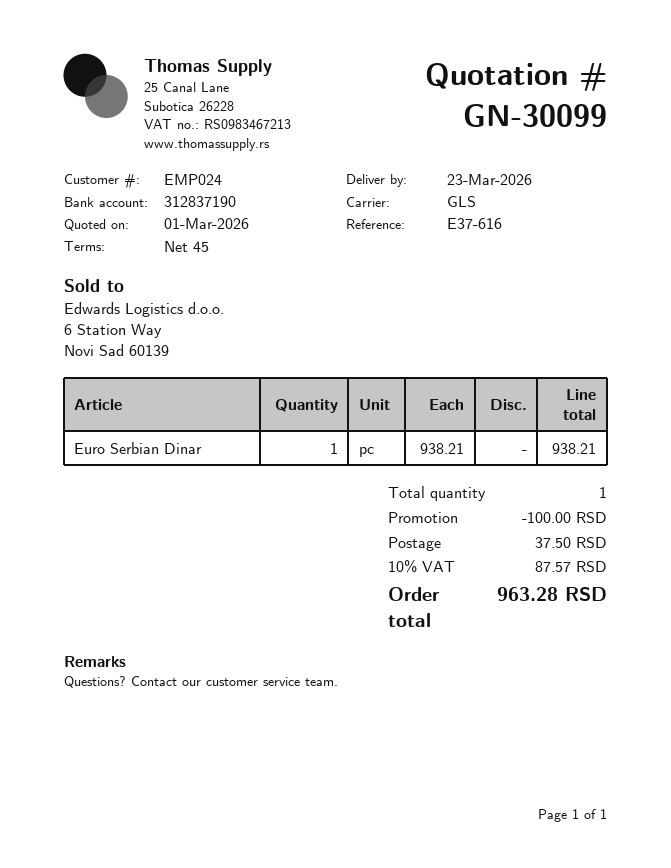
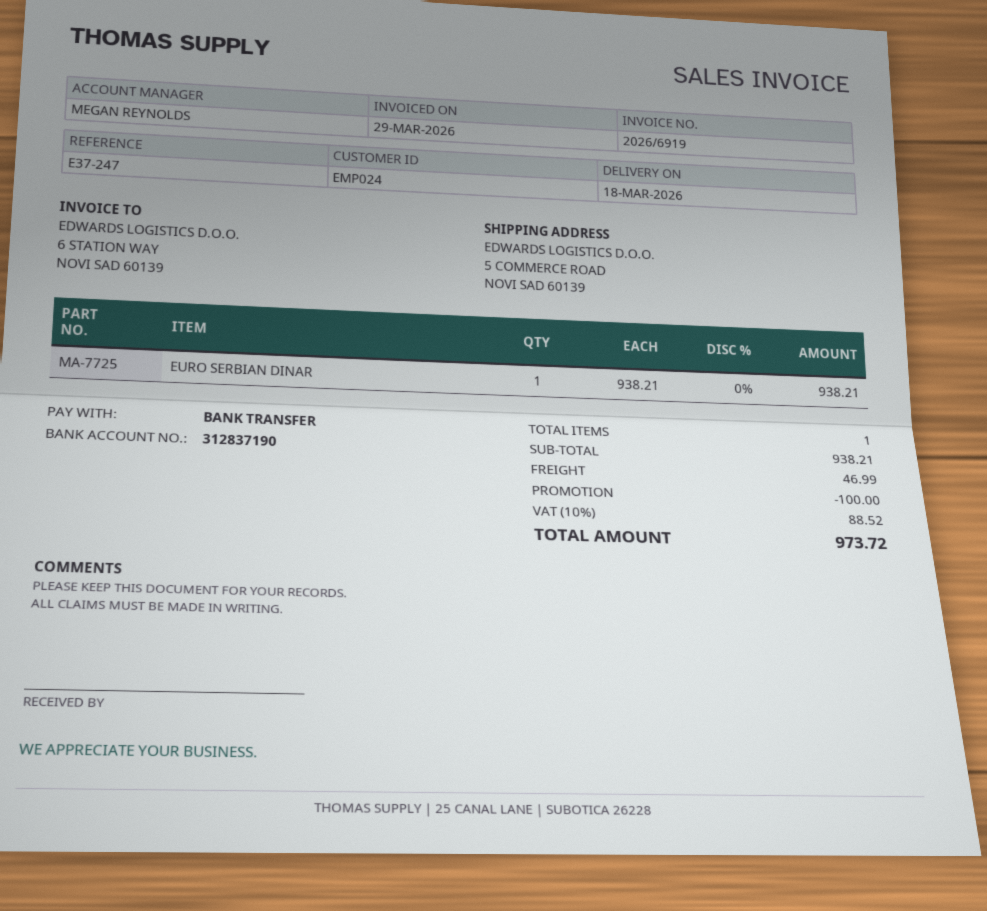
delivery date: 2026-03-23 -> 2026-03-18
reference: E37-616 -> E37-247
shipping: 37.50 -> 46.99
tax: 10% = 87.57 -> 10% = 88.52
total: 963.28 -> 973.72

